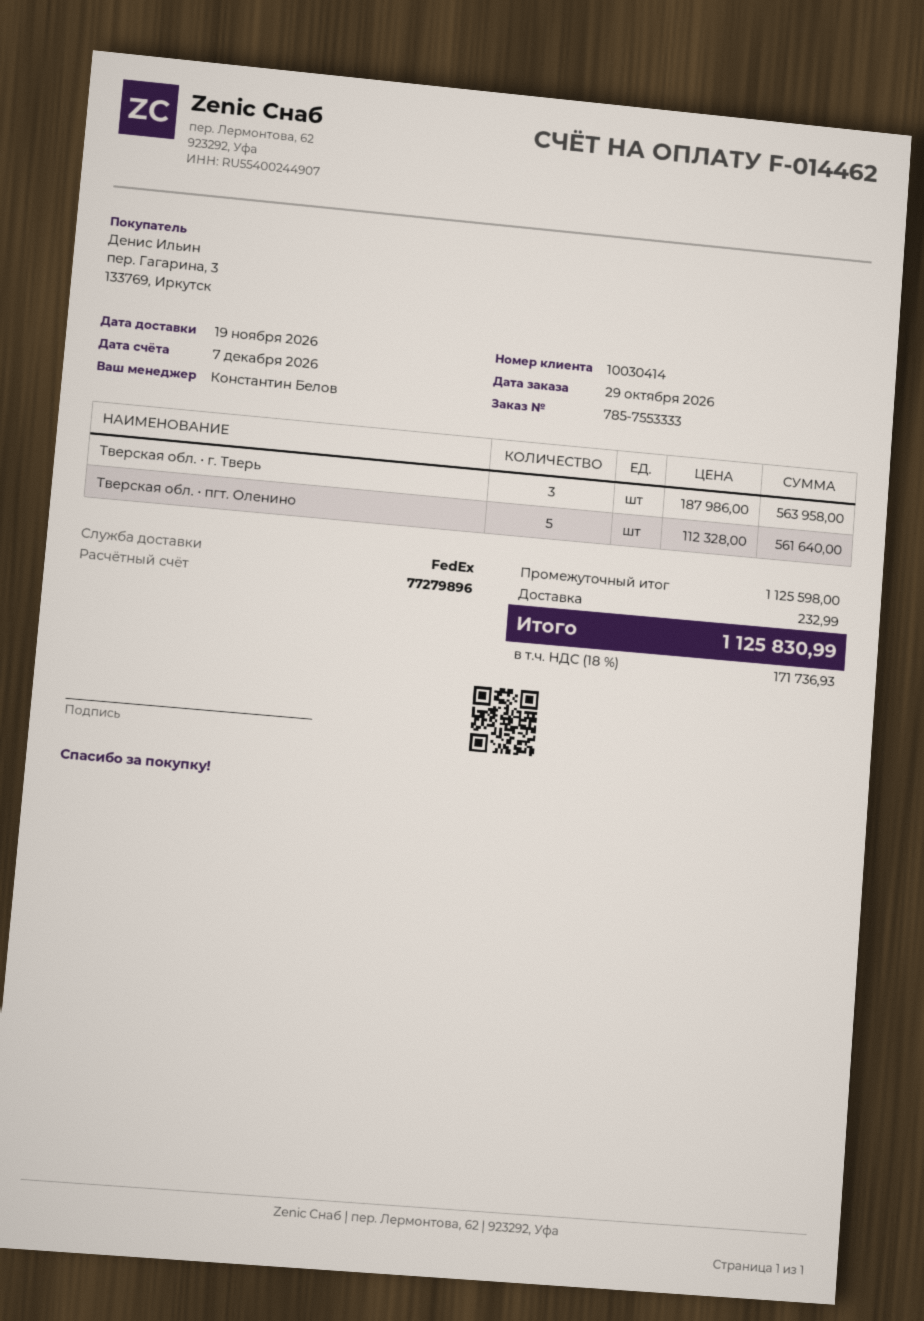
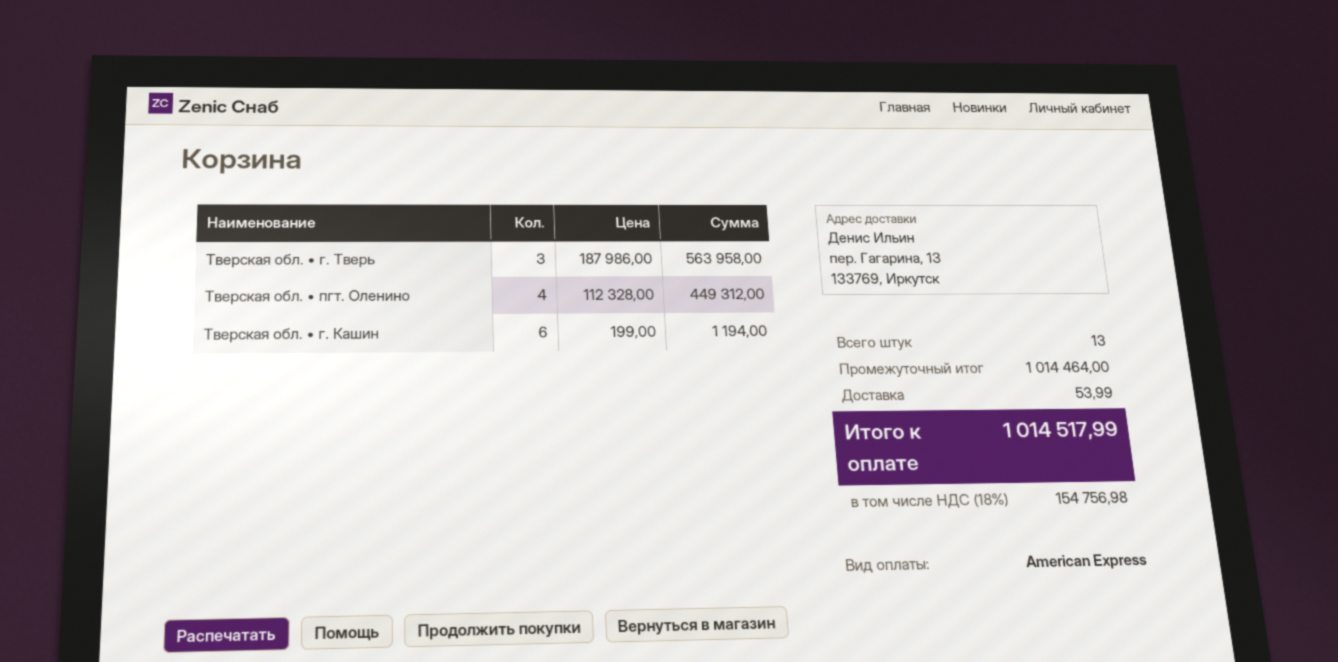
Тверская обл. • пгт. Оленино: 5 x 112328.00 = 561640.00 -> 4 x 112328.00 = 449312.00
Тверская обл. • г. Кашин: none -> 6 x 199.00 = 1194.00
subtotal: 1125598.00 -> 1014464.00
shipping: 232.99 -> 53.99
tax: 18% = 171736.93 -> 18% = 154756.98
total: 1125830.99 -> 1014517.99

